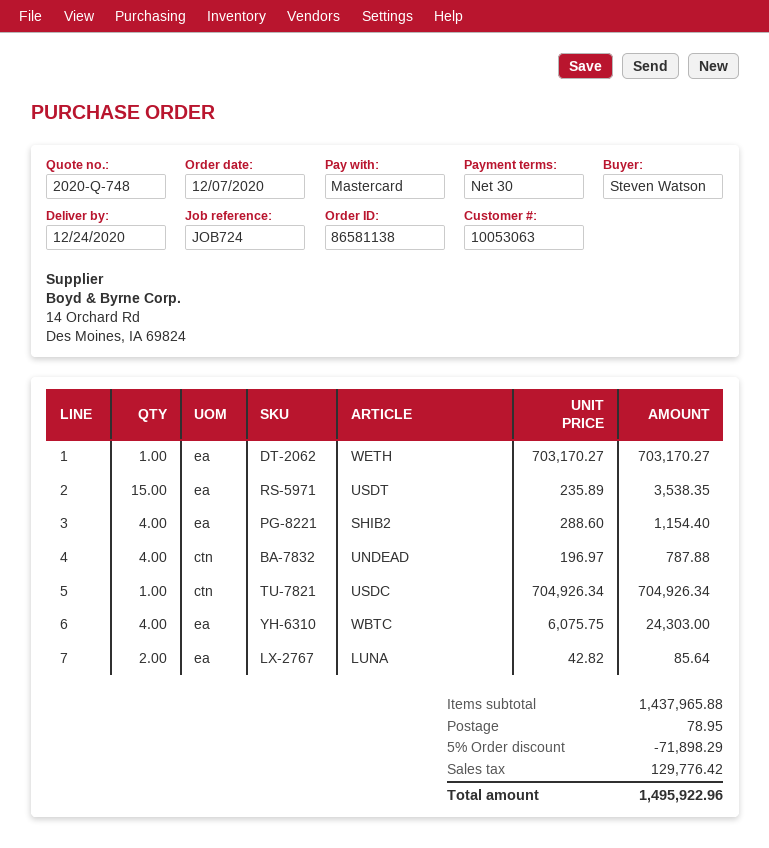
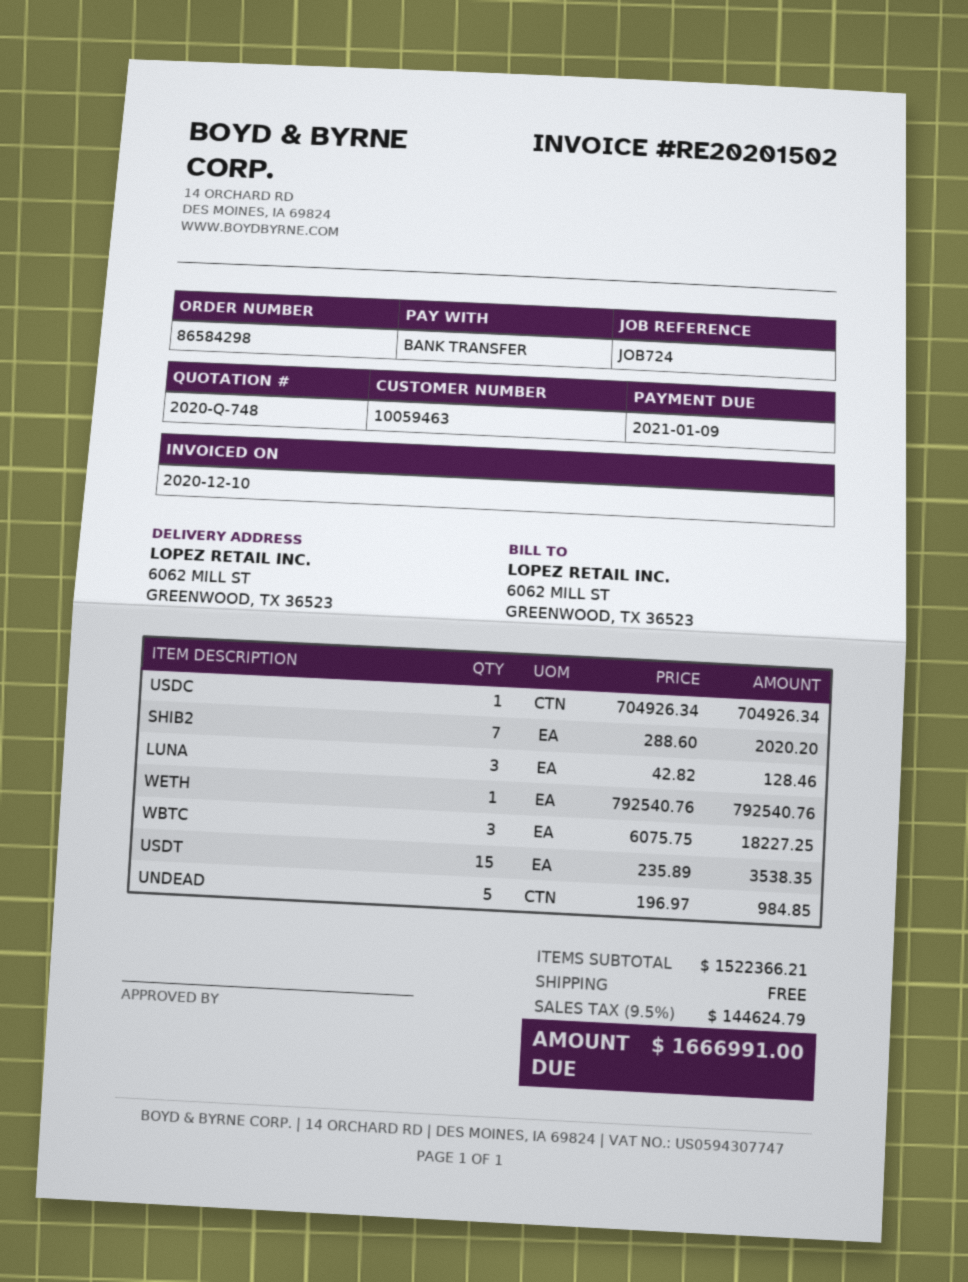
order number: 86581138 -> 86584298
customer number: 10053063 -> 10059463
payment method: Mastercard -> bank transfer
WETH: 1 x 703170.27 = 703170.27 -> 1 x 792540.76 = 792540.76
SHIB2: 4 x 288.60 = 1154.40 -> 7 x 288.60 = 2020.20
UNDEAD: 4 x 196.97 = 787.88 -> 5 x 196.97 = 984.85
WBTC: 4 x 6075.75 = 24303.00 -> 3 x 6075.75 = 18227.25
LUNA: 2 x 42.82 = 85.64 -> 3 x 42.82 = 128.46
subtotal: 1437965.88 -> 1522366.21
discount: 5% = 71898.29 -> none
shipping: 78.95 -> 0.00
tax: 129776.42 -> 144624.79
total: 1495922.96 -> 1666991.00

